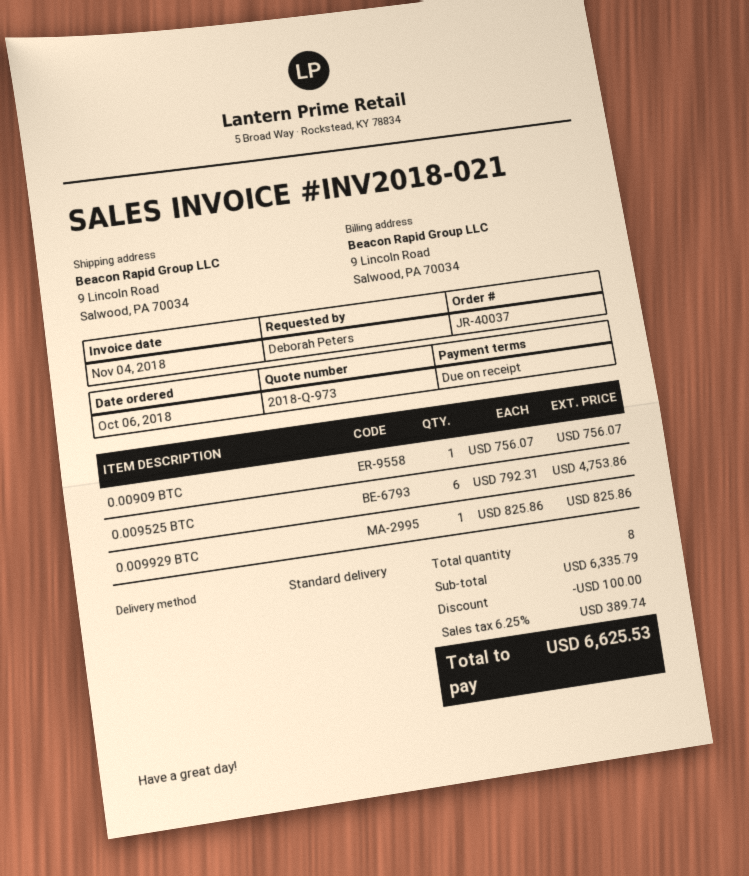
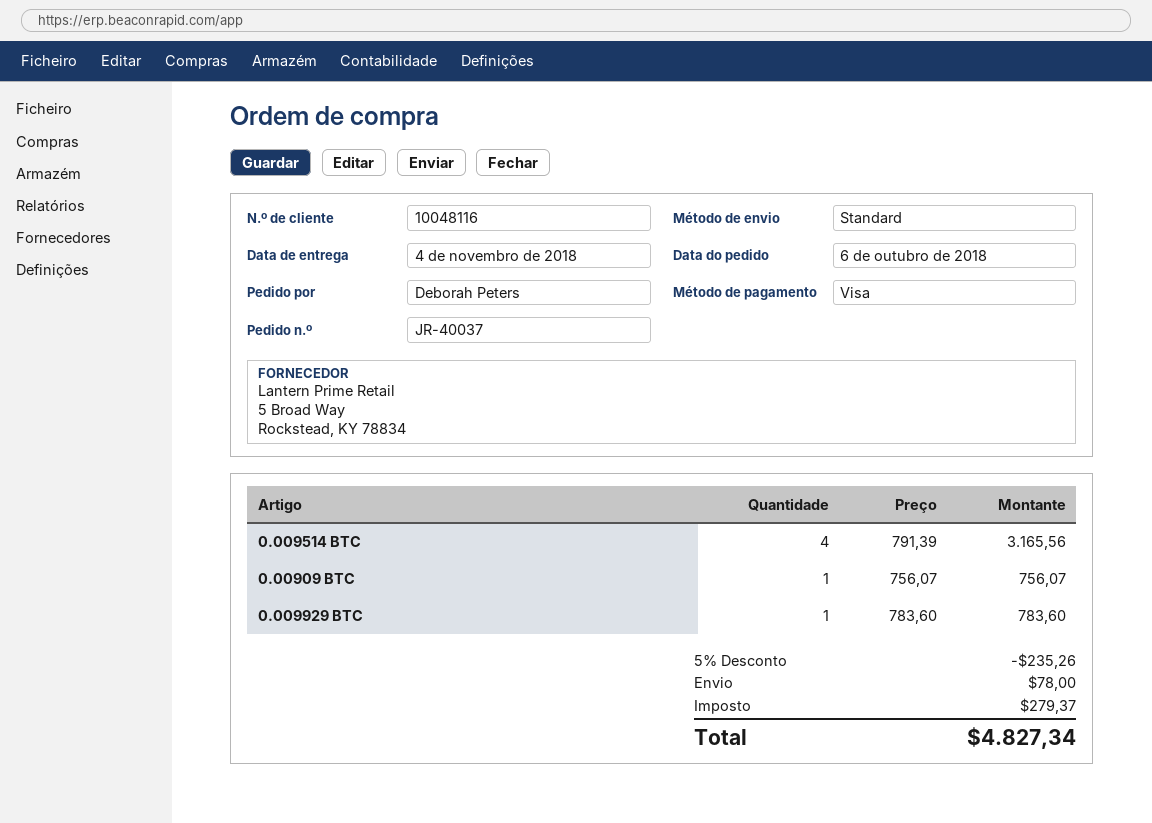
0.009525 BTC: 6 x 792.31 = 4753.86 -> none
0.009929 BTC: 1 x 825.86 = 825.86 -> 1 x 783.60 = 783.60
0.009514 BTC: none -> 4 x 791.39 = 3165.56
discount: 100.00 -> 235.26
shipping: none -> 78.00
tax: 389.74 -> 279.37
total: 6625.53 -> 4827.34

